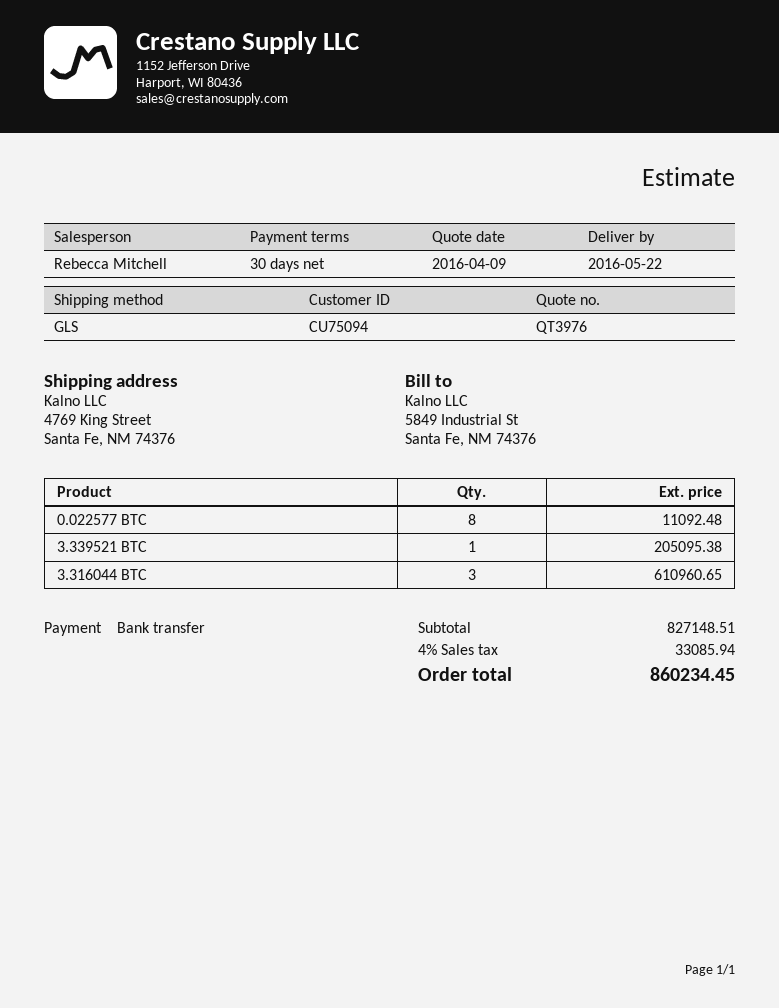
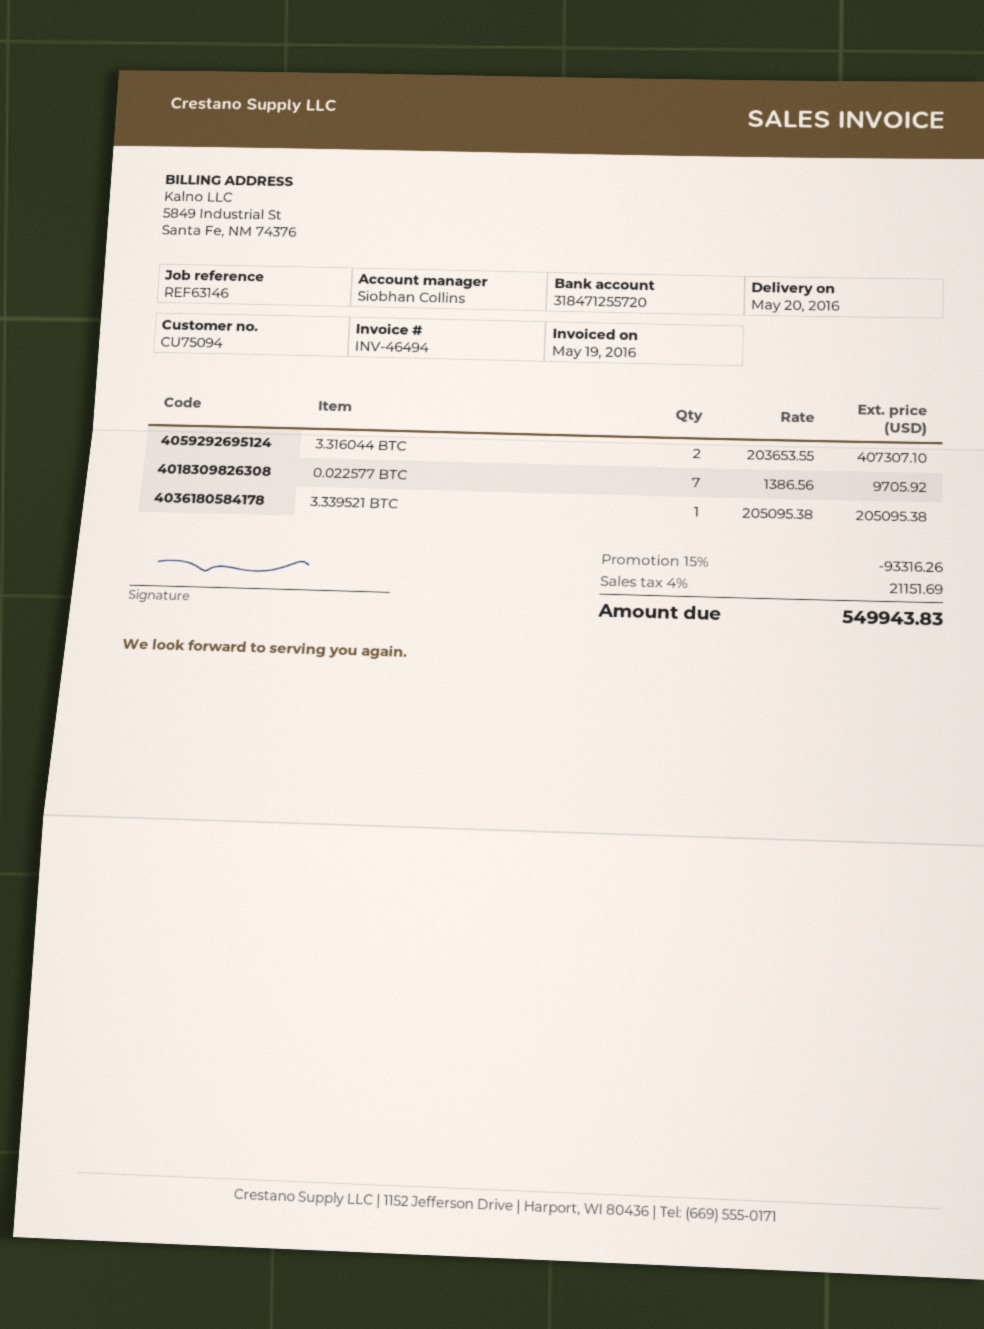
delivery date: 2016-05-22 -> 2016-05-20
sales rep: Rebecca Mitchell -> Siobhan Collins
0.022577 BTC: 8 for 11092.48 -> 7 for 9705.92
3.316044 BTC: 3 for 610960.65 -> 2 for 407307.10
discount: none -> 15% = 93316.26
tax: 4% = 33085.94 -> 4% = 21151.69
total: 860234.45 -> 549943.83

